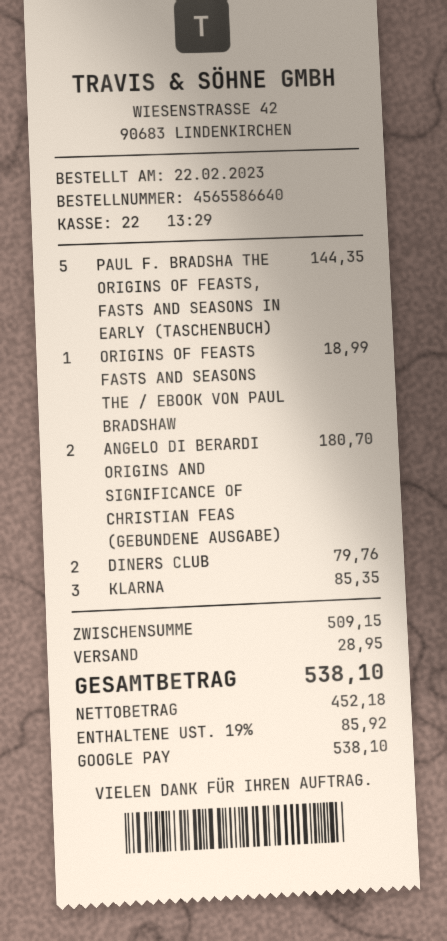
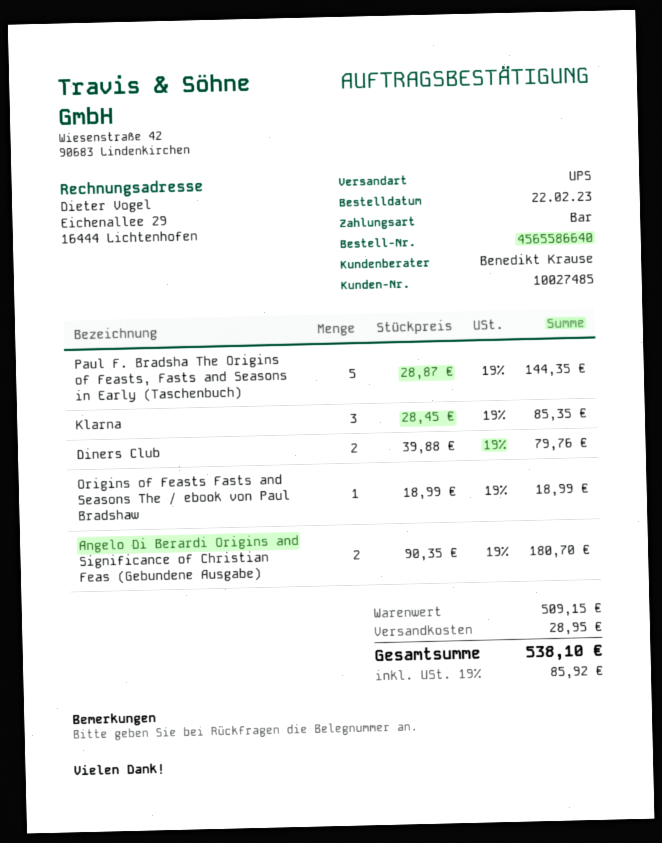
payment method: Google Pay -> cash

